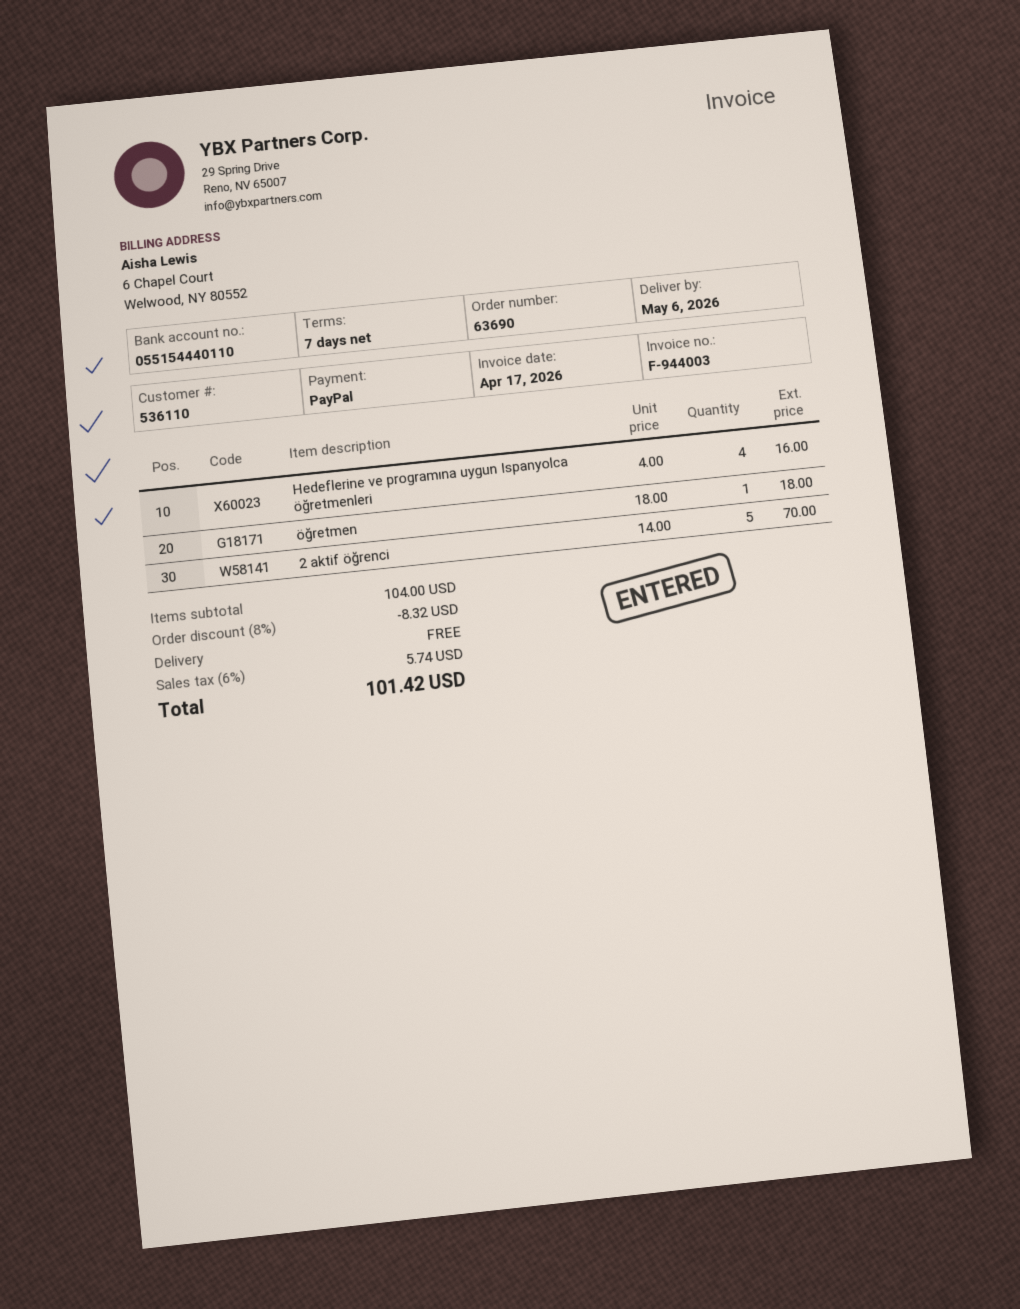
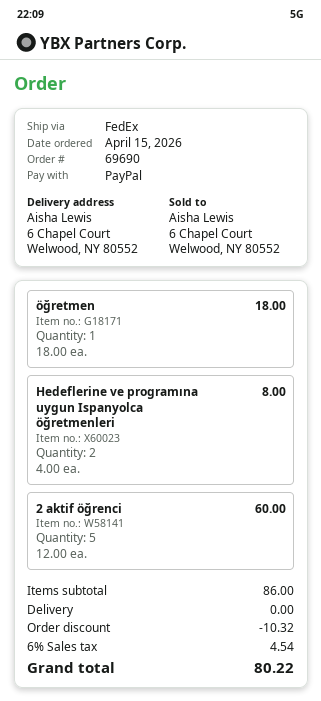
order number: 63690 -> 69690
Hedeflerine ve programına uygun Ispanyolca öğretmenleri: 4 x 4.00 = 16.00 -> 2 x 4.00 = 8.00
2 aktif öğrenci: 5 x 14.00 = 70.00 -> 5 x 12.00 = 60.00
subtotal: 104.00 -> 86.00
discount: 8.32 -> 10.32
tax: 6% = 5.74 -> 6% = 4.54
total: 101.42 -> 80.22

